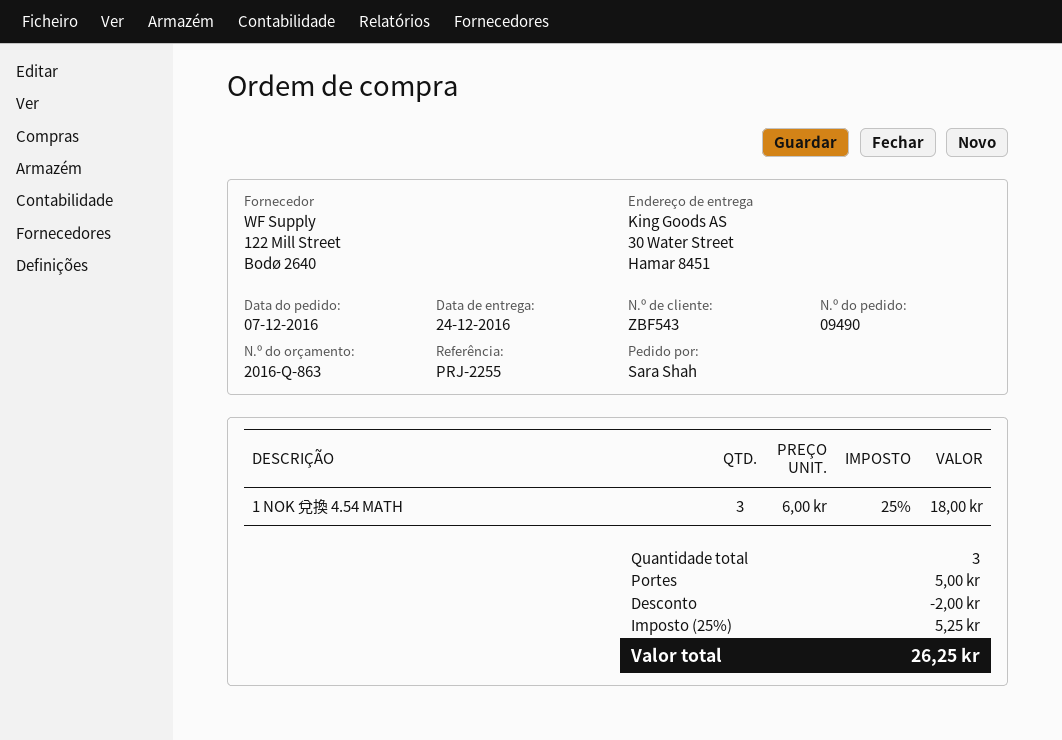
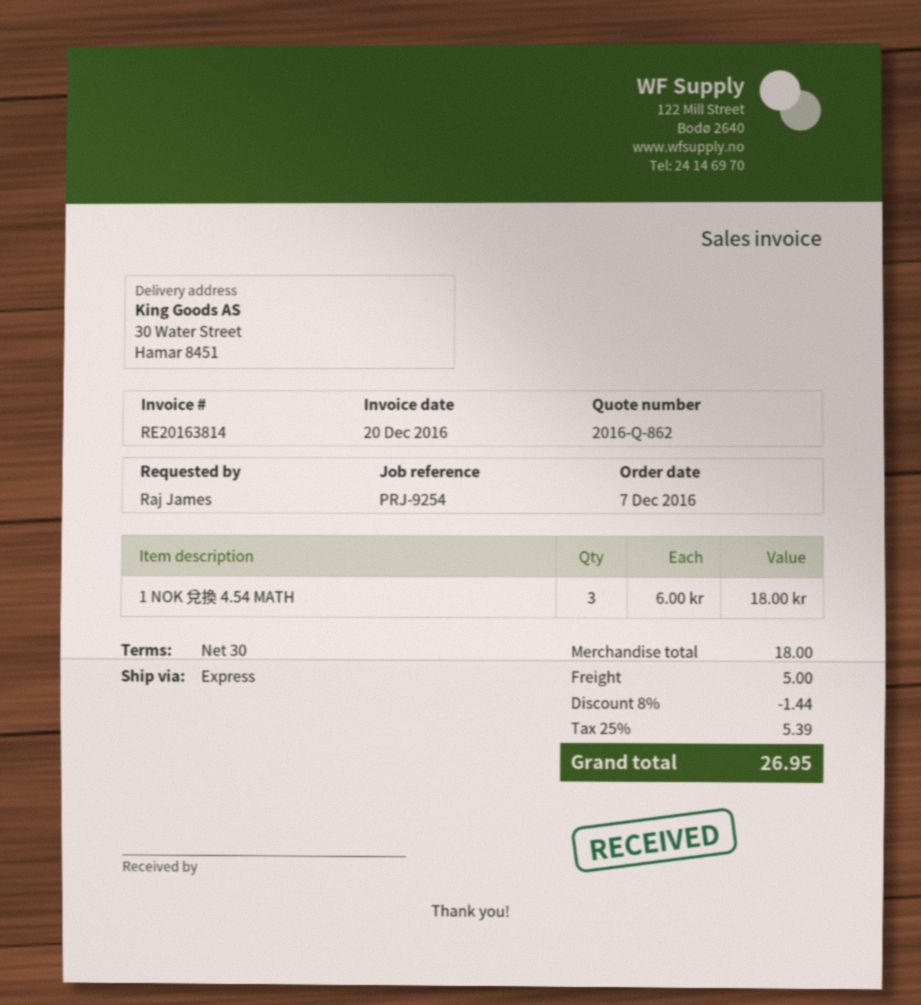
quote number: 2016-Q-863 -> 2016-Q-862
reference: PRJ-2255 -> PRJ-9254
ordered by: Sara Shah -> Raj James
discount: 2.00 -> 1.44
tax: 25% = 5.25 -> 25% = 5.39
total: 26.25 -> 26.95

